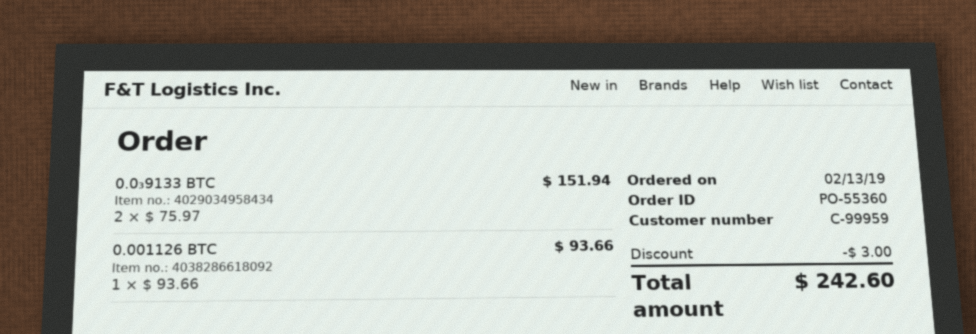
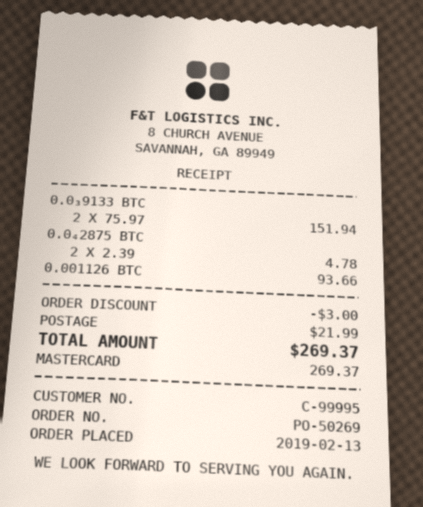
order number: PO-55360 -> PO-50269
customer number: C-99959 -> C-99995
0.0₄2875 BTC: none -> 2 x 2.39 = 4.78
shipping: none -> 21.99
total: 242.60 -> 269.37

